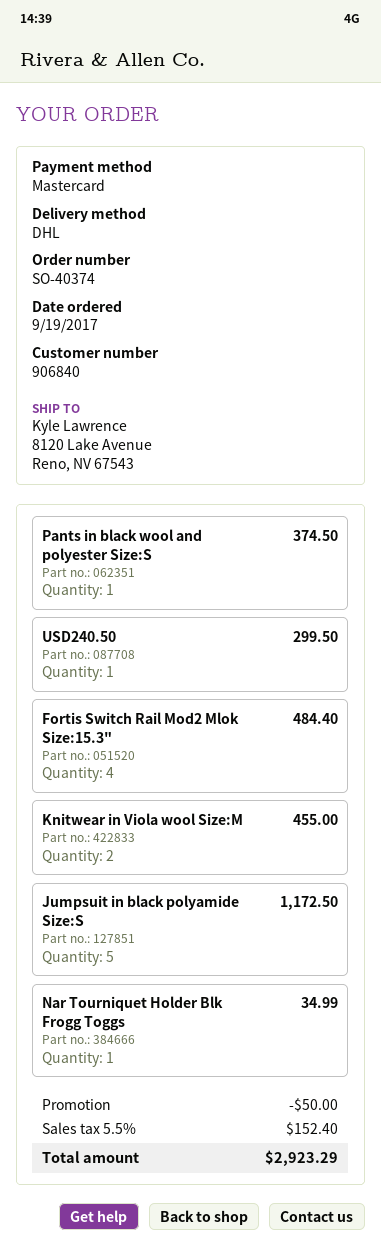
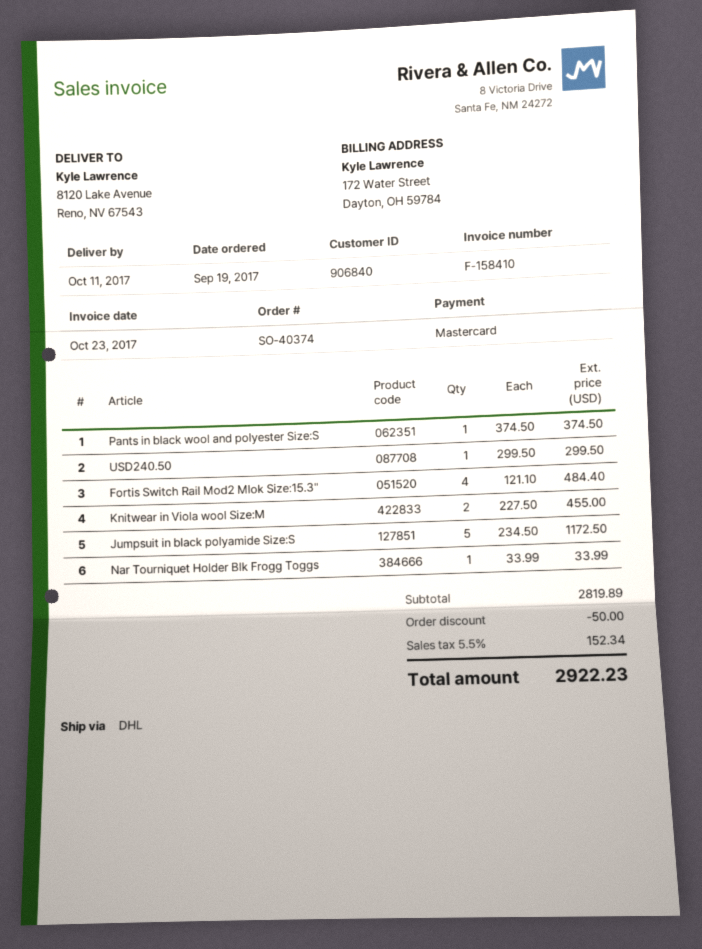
Nar Tourniquet Holder Blk Frogg Toggs: 1 for 34.99 -> 1 for 33.99
tax: 5.5% = 152.40 -> 5.5% = 152.34
total: 2923.29 -> 2922.23

